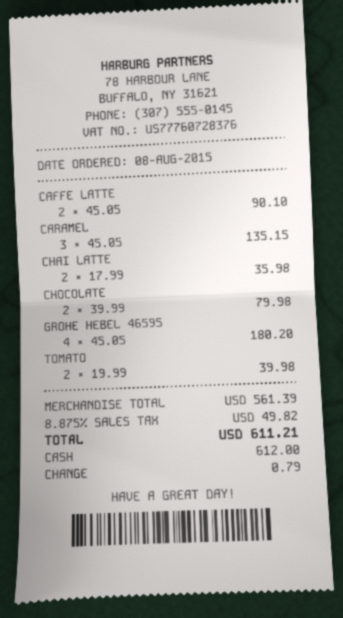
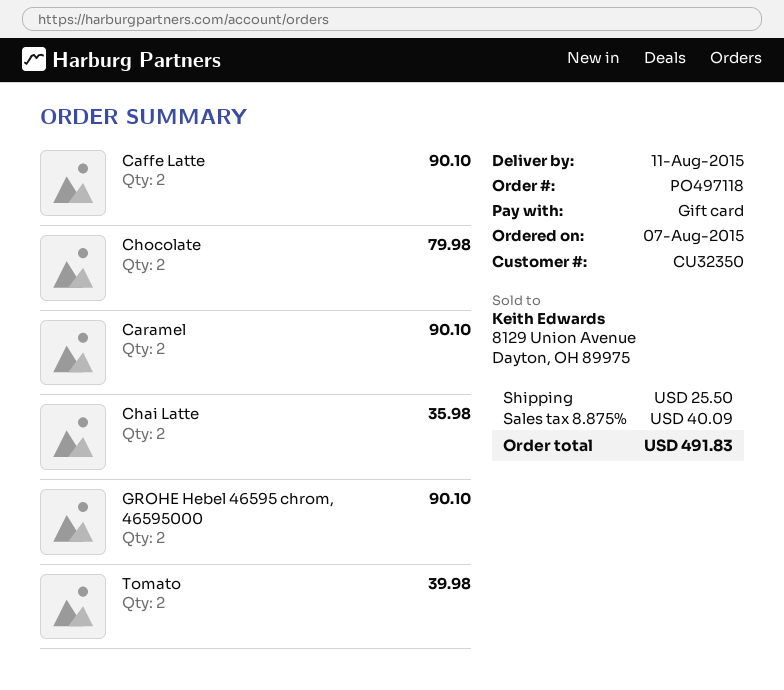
order date: 2015-08-08 -> 2015-08-07
payment method: cash -> gift card
CARAMEL: 3 for 135.15 -> 2 for 90.10
GROHE HEBEL 46595: 4 for 180.20 -> 2 for 90.10
shipping: none -> 25.50
tax: 8.875% = 49.82 -> 8.875% = 40.09
total: 611.21 -> 491.83

